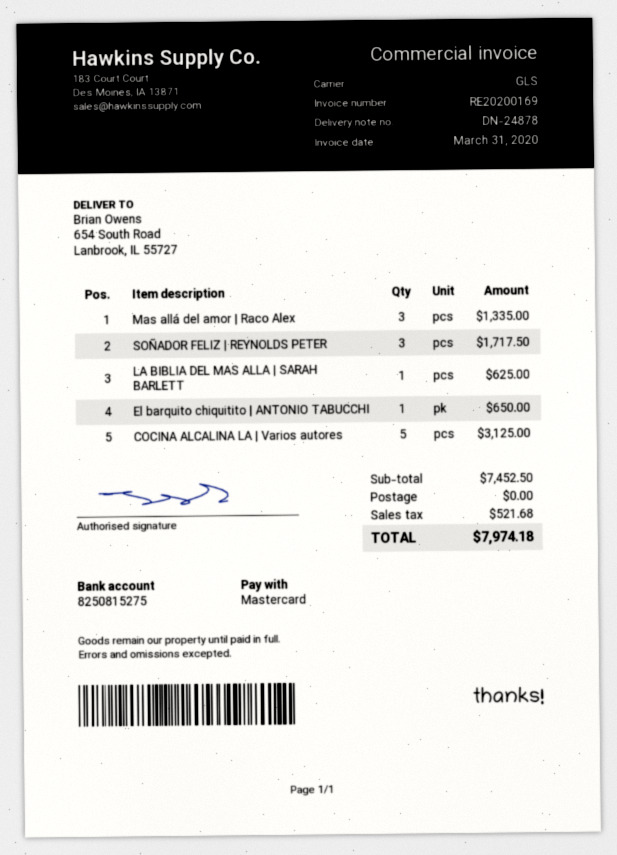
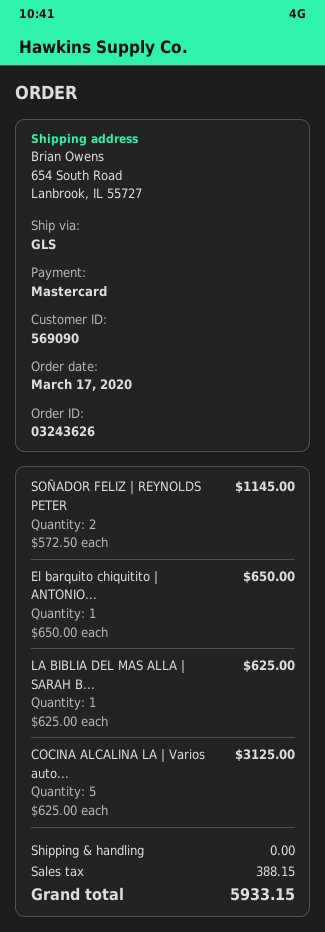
Mas allá del amor | Raco Alex: 3 for 1335.00 -> none
SOÑADOR FELIZ | REYNOLDS PETER: 3 for 1717.50 -> 2 for 1145.00
tax: 521.68 -> 388.15
total: 7974.18 -> 5933.15

